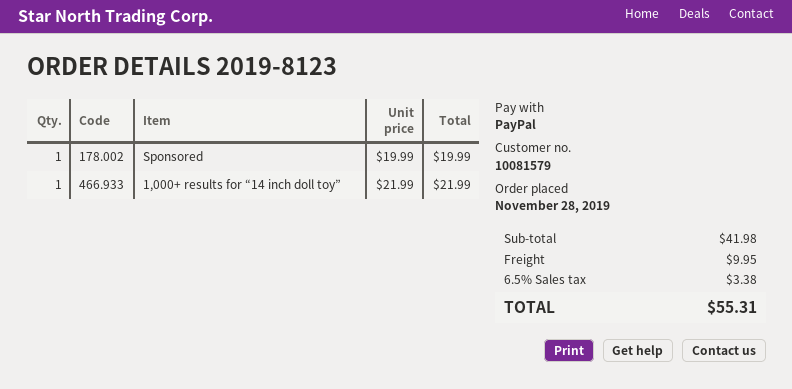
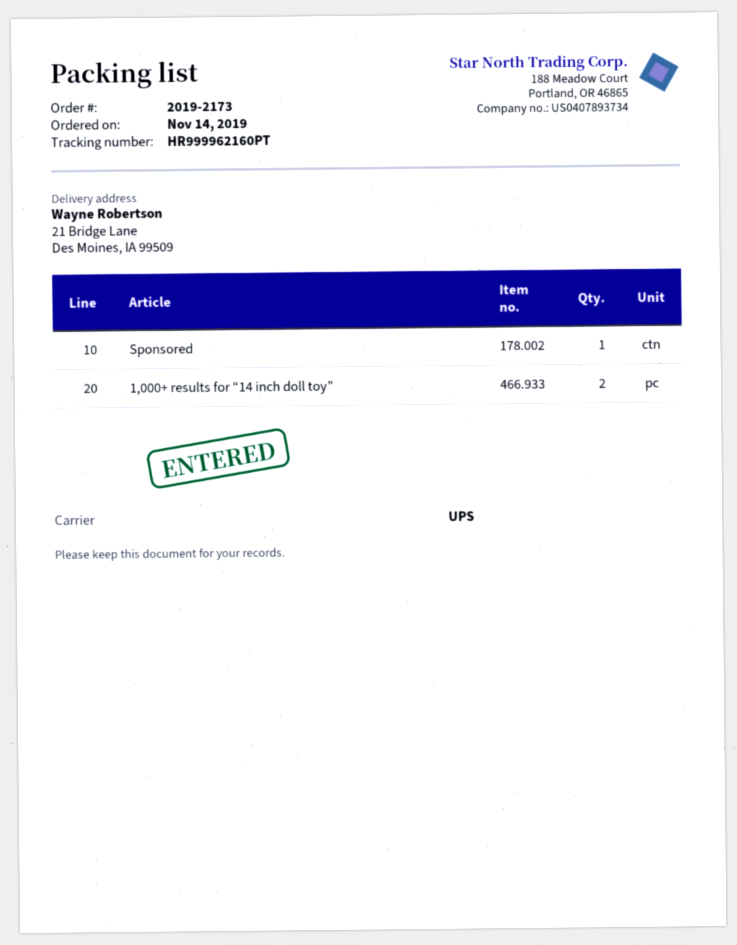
order number: 2019-8123 -> 2019-2173
order date: 2019-11-28 -> 2019-11-14
1,000+ results for “14 inch doll toy”: 1 -> 2

